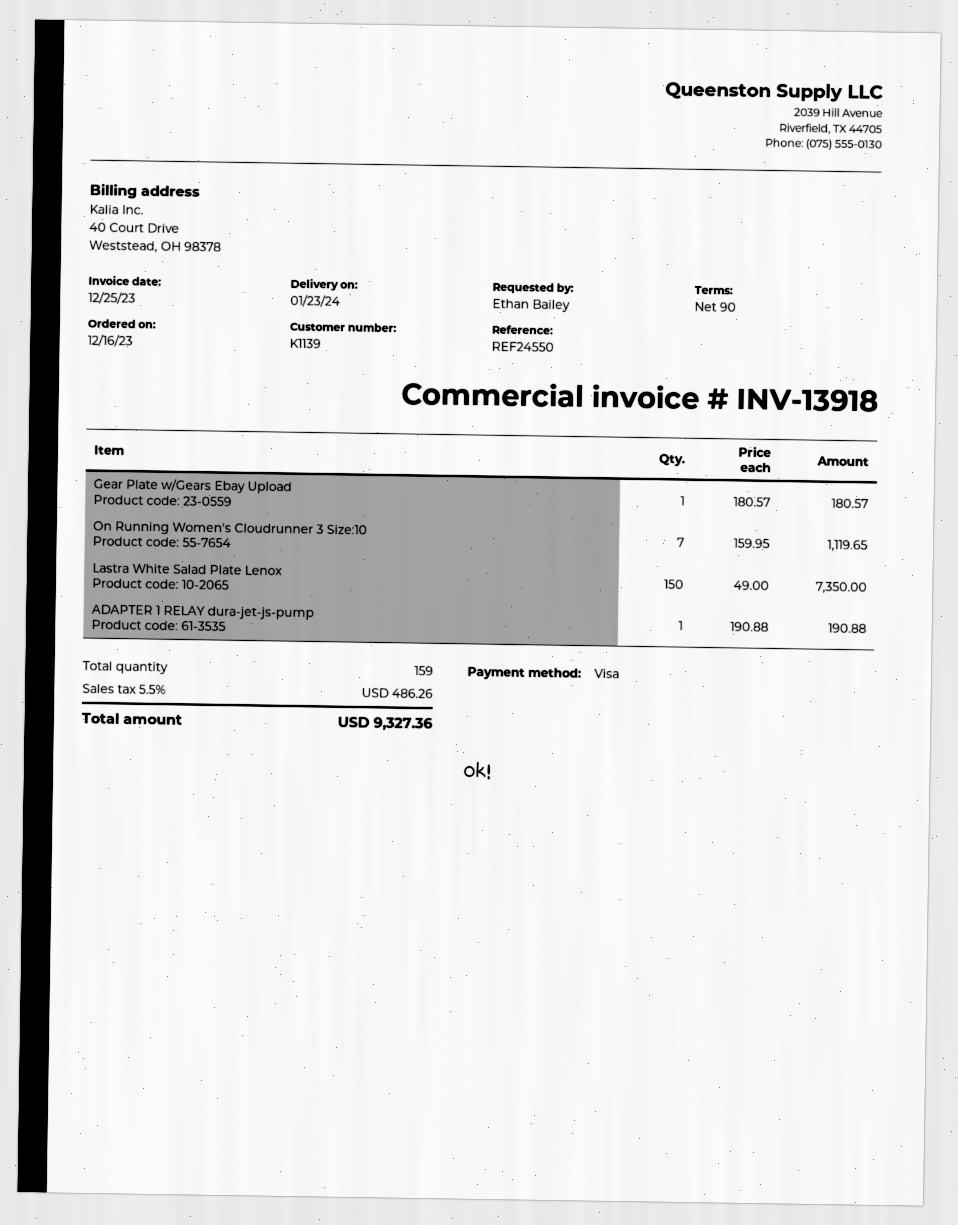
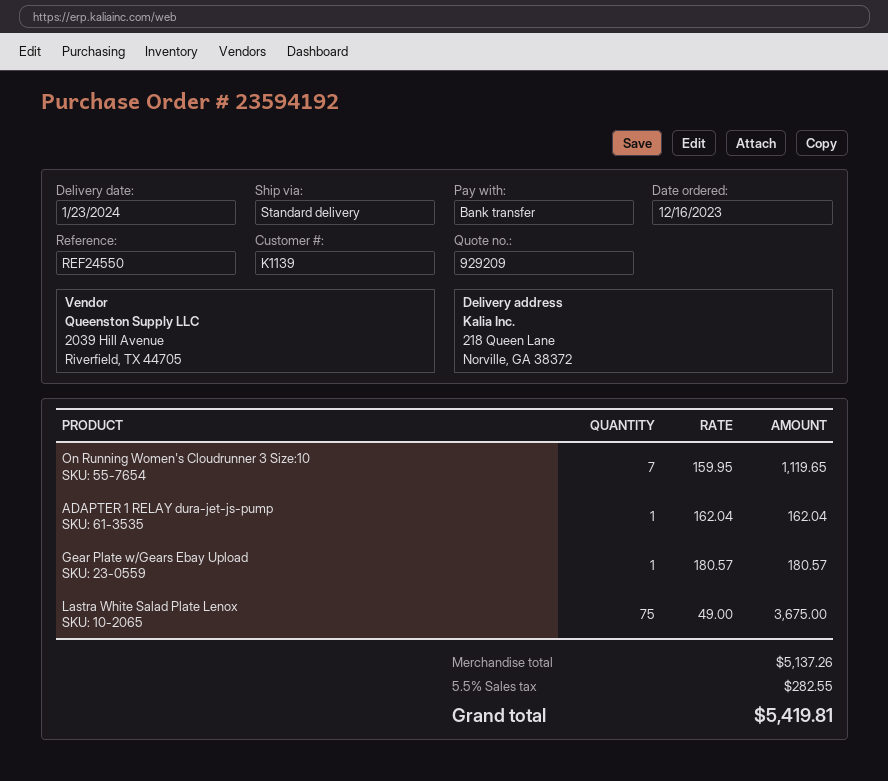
payment method: Visa -> bank transfer
Lastra White Salad Plate Lenox: 150 x 49.00 = 7350.00 -> 75 x 49.00 = 3675.00
ADAPTER 1 RELAY dura-jet-js-pump: 1 x 190.88 = 190.88 -> 1 x 162.04 = 162.04
tax: 5.5% = 486.26 -> 5.5% = 282.55
total: 9327.36 -> 5419.81

